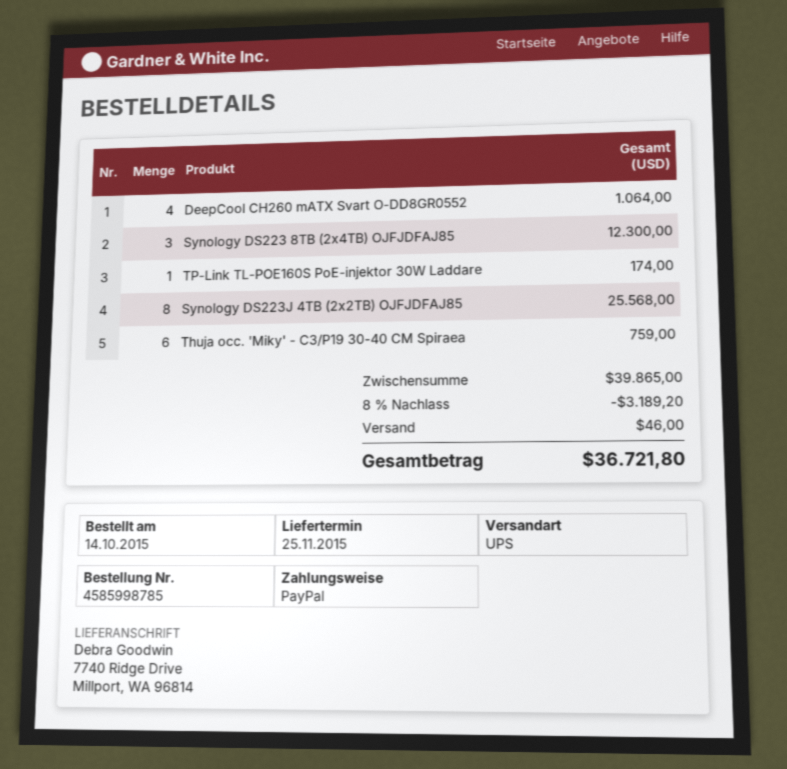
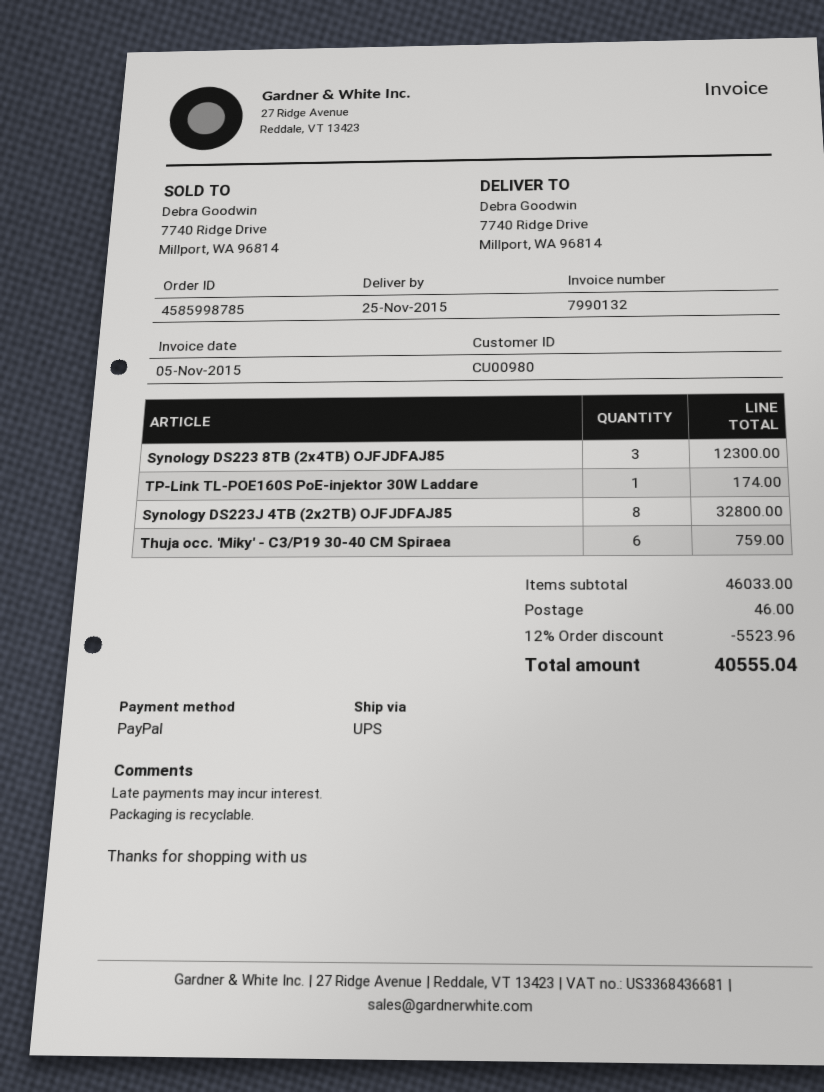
DeepCool CH260 mATX Svart O-DD8GR0552: 4 for 1064.00 -> none
Synology DS223J 4TB (2x2TB) OJFJDFAJ85: 8 for 25568.00 -> 8 for 32800.00
subtotal: 39865.00 -> 46033.00
discount: 8% = 3189.20 -> 12% = 5523.96
total: 36721.80 -> 40555.04

